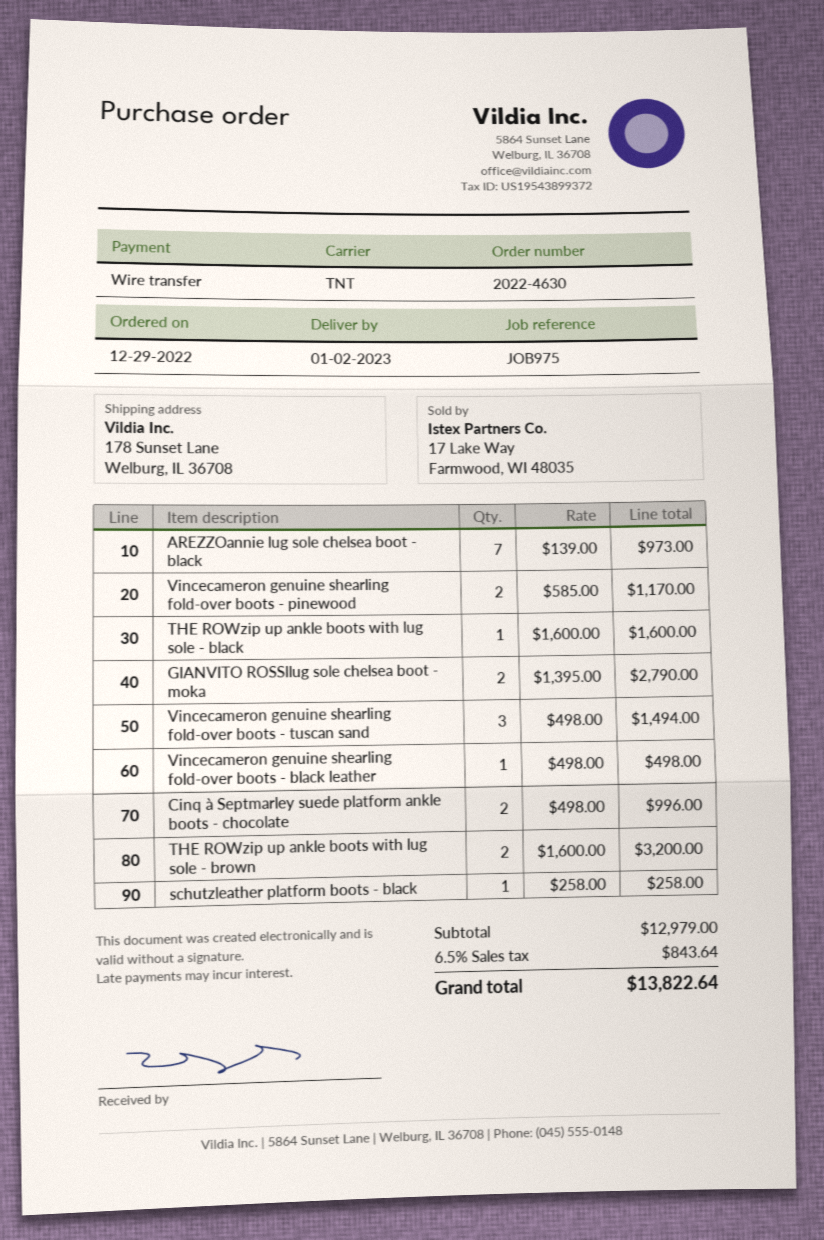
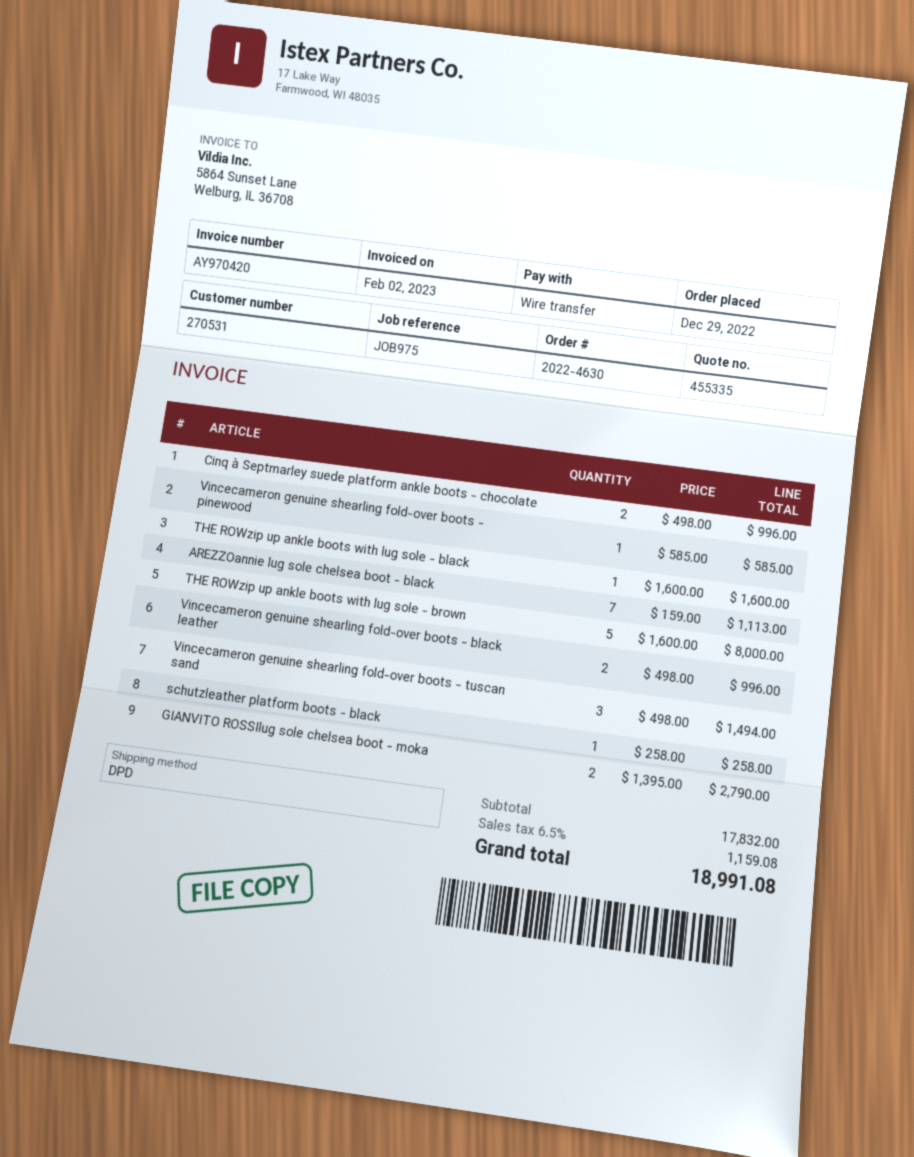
shipping method: TNT -> DPD
AREZZOannie lug sole chelsea boot - black: 7 x 139.00 = 973.00 -> 7 x 159.00 = 1113.00
Vincecameron genuine shearling fold-over boots - pinewood: 2 x 585.00 = 1170.00 -> 1 x 585.00 = 585.00
Vincecameron genuine shearling fold-over boots - black leather: 1 x 498.00 = 498.00 -> 2 x 498.00 = 996.00
THE ROWzip up ankle boots with lug sole - brown: 2 x 1600.00 = 3200.00 -> 5 x 1600.00 = 8000.00
subtotal: 12979.00 -> 17832.00
tax: 6.5% = 843.64 -> 6.5% = 1159.08
total: 13822.64 -> 18991.08

